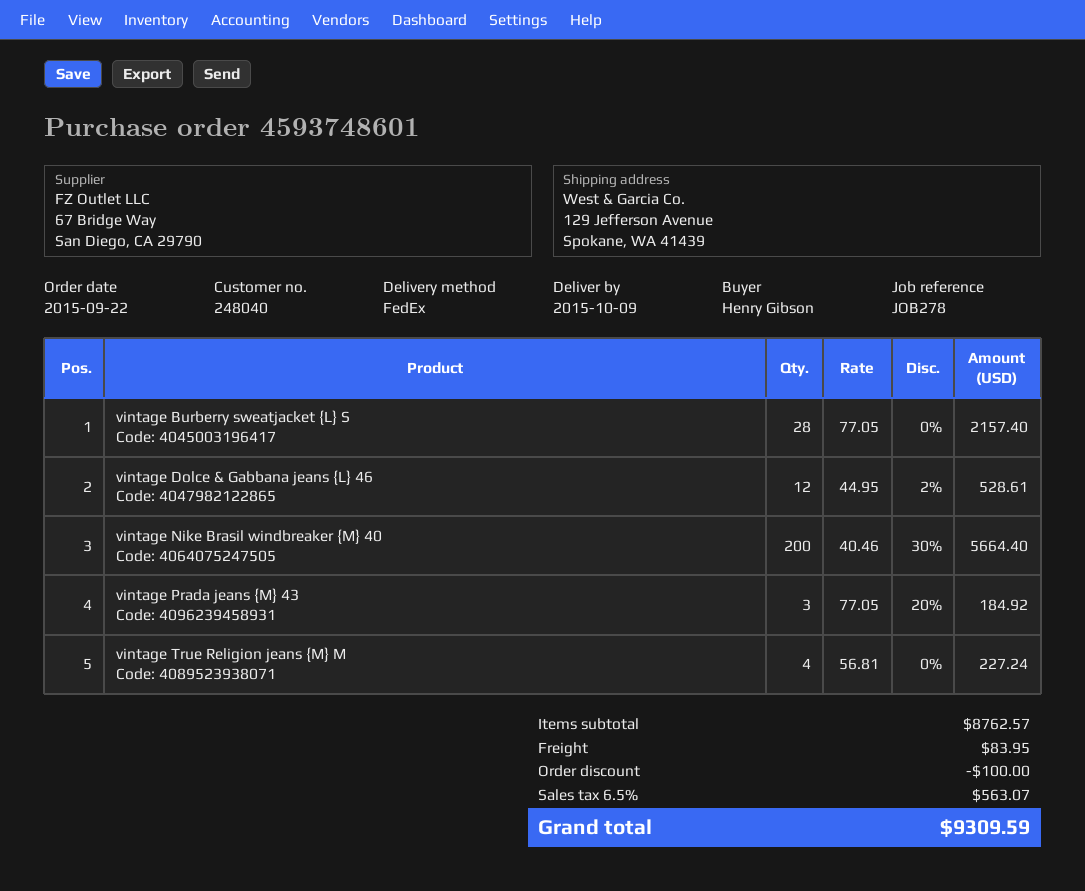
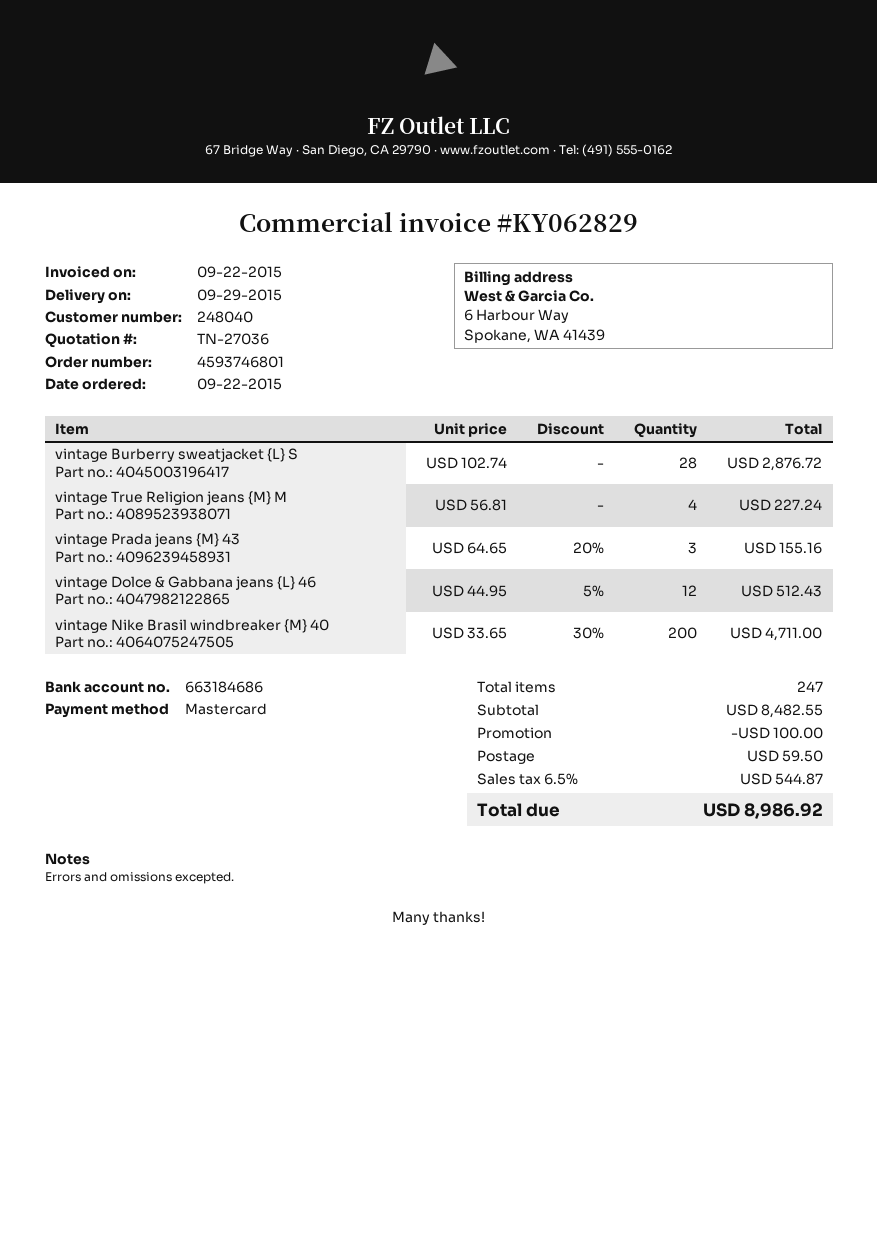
order number: 4593748601 -> 4593746801
delivery date: 2015-10-09 -> 2015-09-29
vintage Burberry sweatjacket {L} S: 28 x 77.05 = 2157.40 -> 28 x 102.74 = 2876.72
vintage Dolce & Gabbana jeans {L} 46: 12 x 44.95 - 2% = 528.61 -> 12 x 44.95 - 5% = 512.43
vintage Nike Brasil windbreaker {M} 40: 200 x 40.46 - 30% = 5664.40 -> 200 x 33.65 - 30% = 4711.00
vintage Prada jeans {M} 43: 3 x 77.05 - 20% = 184.92 -> 3 x 64.65 - 20% = 155.16
subtotal: 8762.57 -> 8482.55
shipping: 83.95 -> 59.50
tax: 6.5% = 563.07 -> 6.5% = 544.87
total: 9309.59 -> 8986.92

